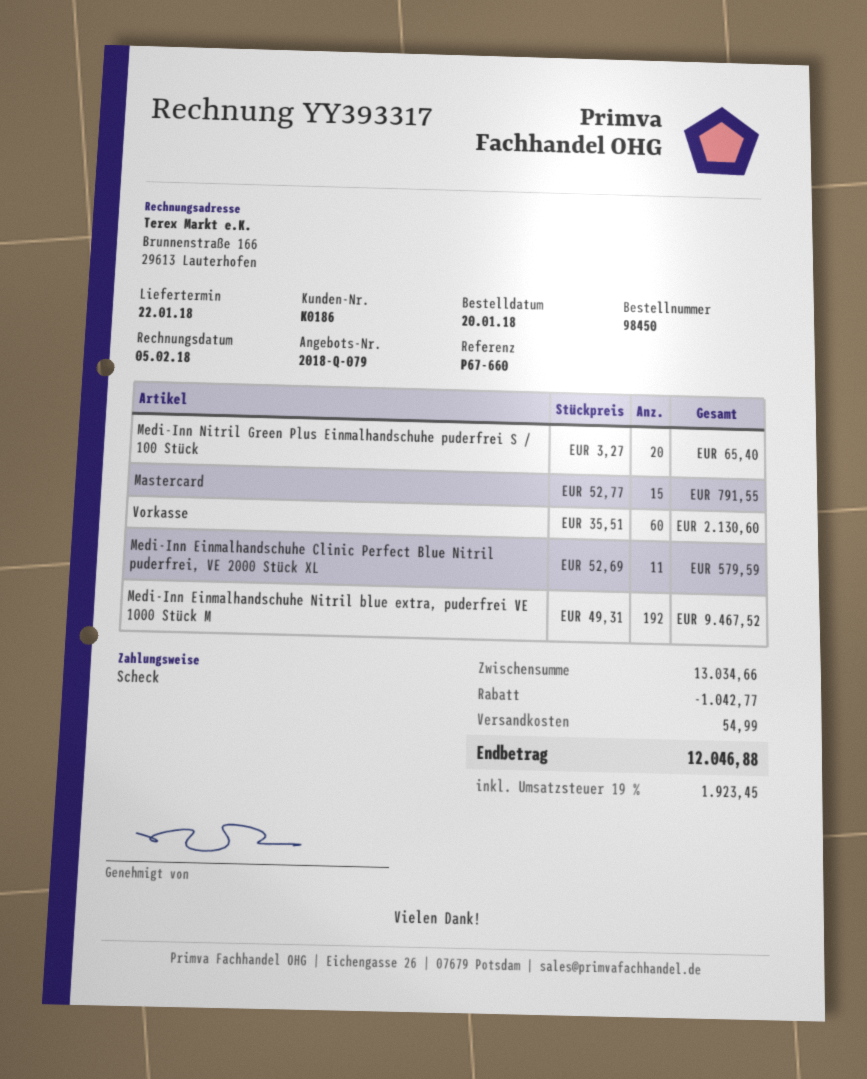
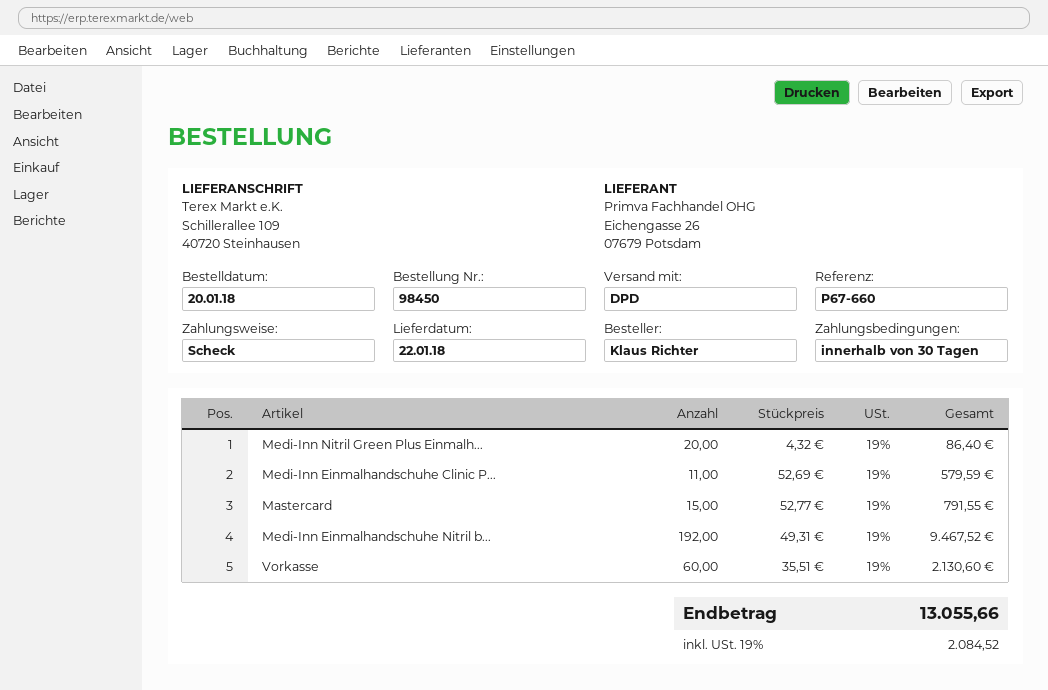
Medi-Inn Nitril Green Plus Einmalhandschuhe puderfrei S / 100 Stück: 20 x 3.27 = 65.40 -> 20 x 4.32 = 86.40
discount: 1042.77 -> none
shipping: 54.99 -> none
tax: 19% = 1923.45 -> 19% = 2084.52
total: 12046.88 -> 13055.66

